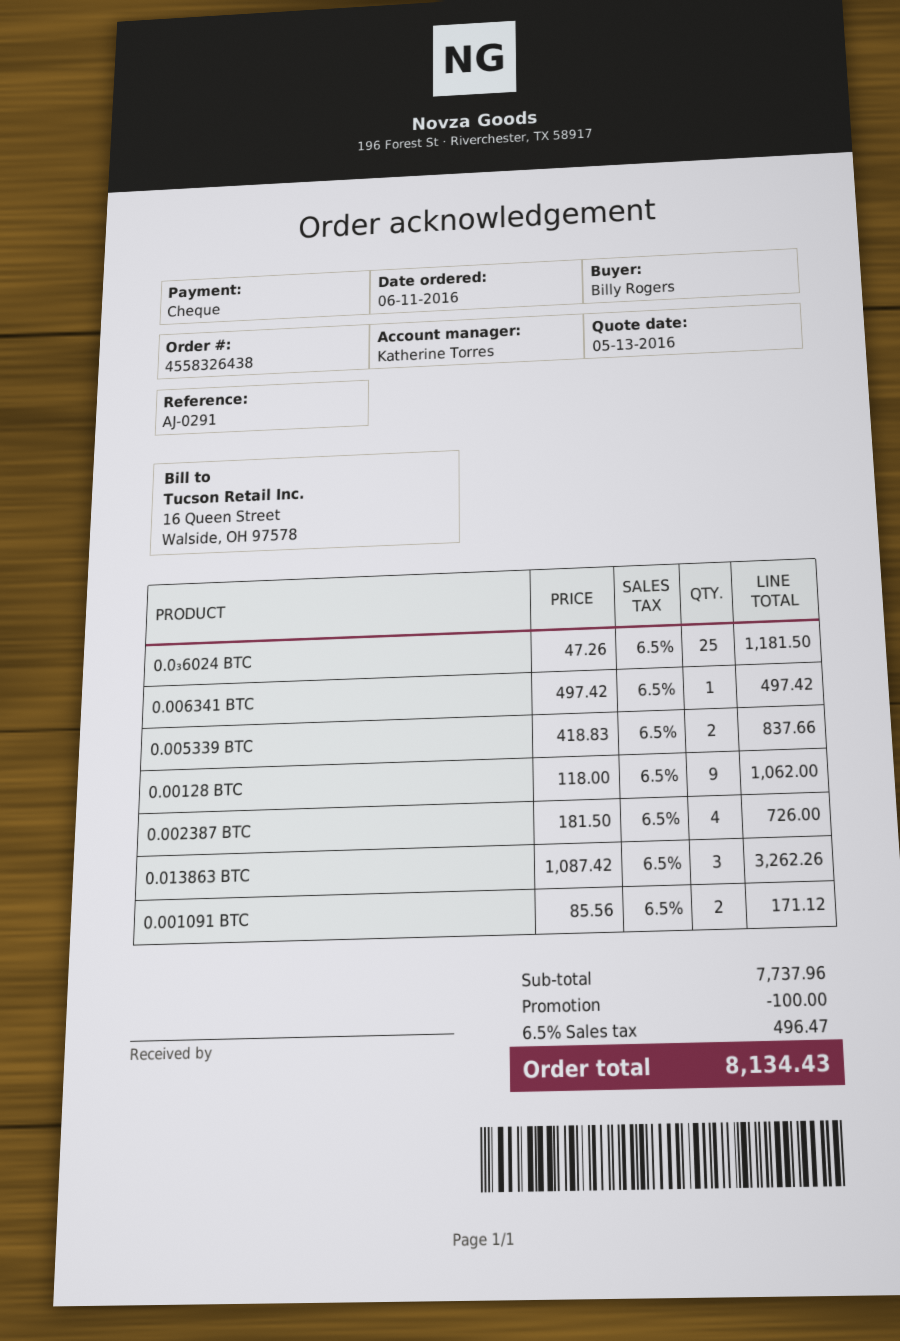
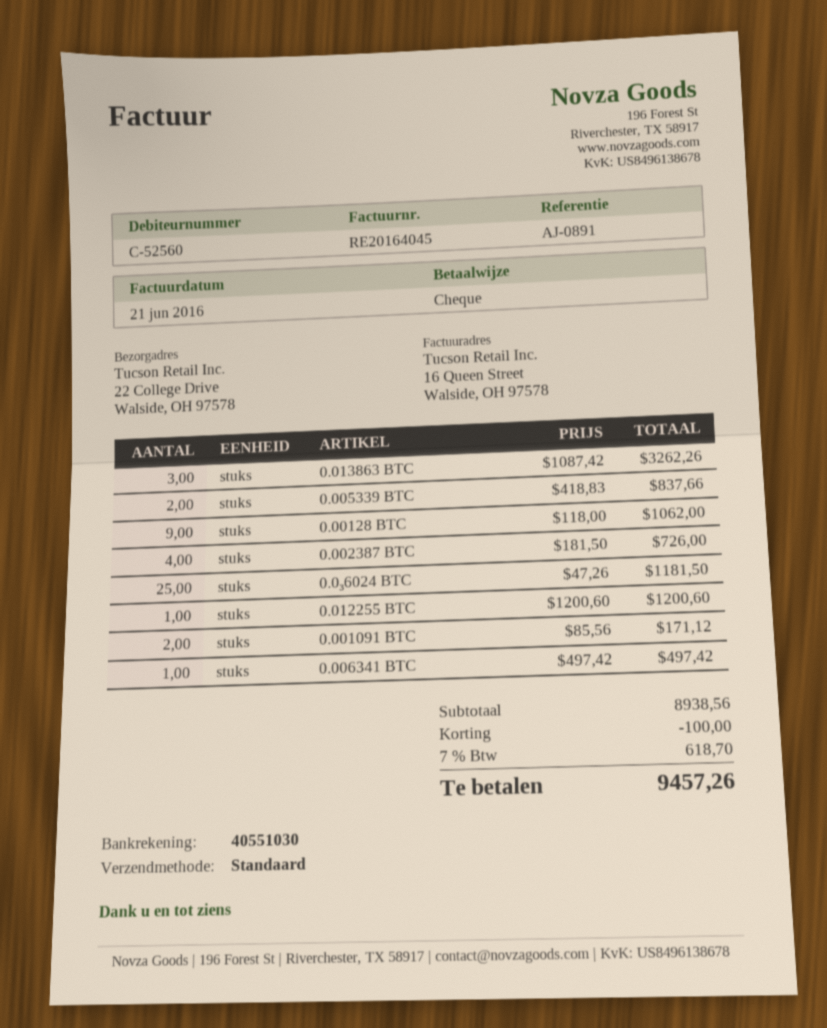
reference: AJ-0291 -> AJ-0891
0.012255 BTC: none -> 1 x 1200.60 = 1200.60
subtotal: 7737.96 -> 8938.56
tax: 6.5% = 496.47 -> 7% = 618.70
total: 8134.43 -> 9457.26

